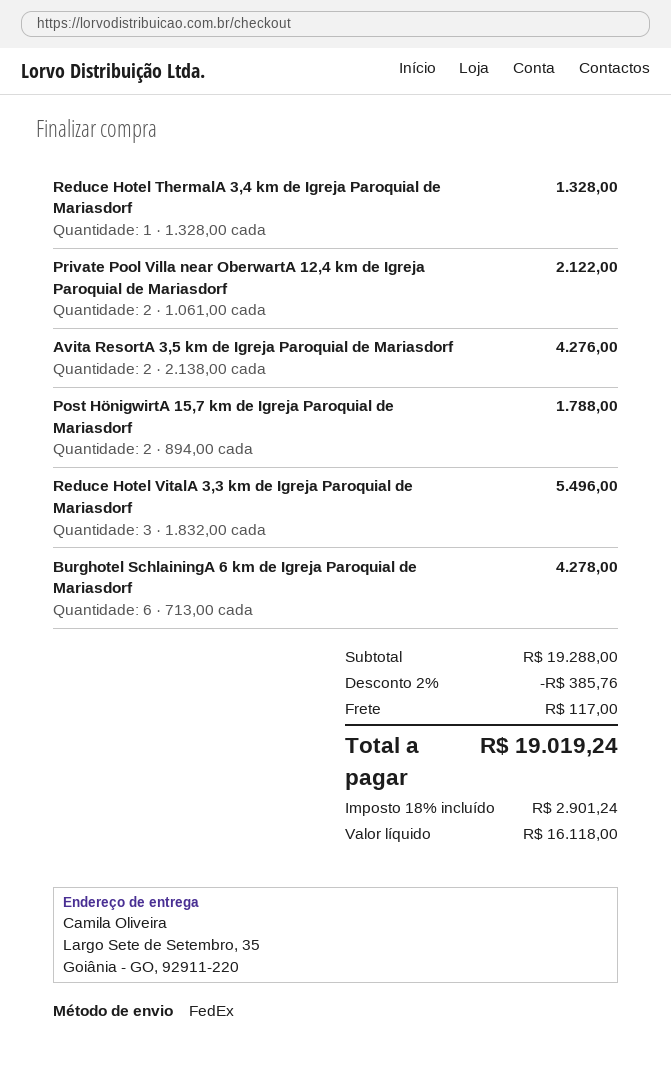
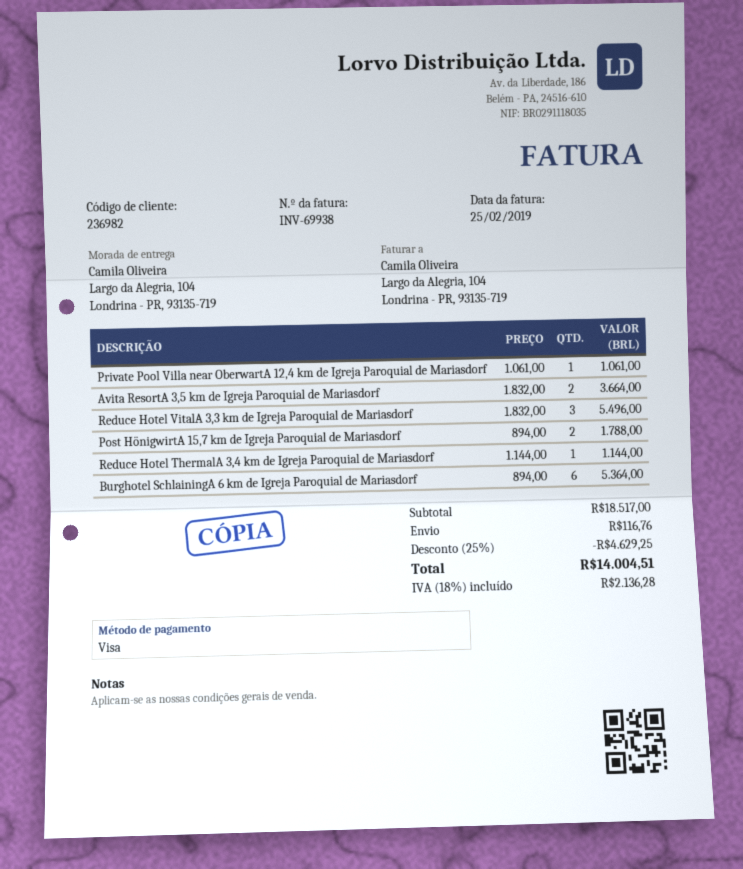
ship to: Largo Sete de Setembro, 35, Goiânia - GO, 92911-220 -> Largo da Alegria, 104, Londrina - PR, 93135-719
Reduce Hotel ThermalA 3,4 km de Igreja Paroquial de Mariasdorf: 1 x 1328.00 = 1328.00 -> 1 x 1144.00 = 1144.00
Private Pool Villa near OberwartA 12,4 km de Igreja Paroquial de Mariasdorf: 2 x 1061.00 = 2122.00 -> 1 x 1061.00 = 1061.00
Avita ResortA 3,5 km de Igreja Paroquial de Mariasdorf: 2 x 2138.00 = 4276.00 -> 2 x 1832.00 = 3664.00
Burghotel SchlainingA 6 km de Igreja Paroquial de Mariasdorf: 6 x 713.00 = 4278.00 -> 6 x 894.00 = 5364.00
subtotal: 19288.00 -> 18517.00
discount: 2% = 385.76 -> 25% = 4629.25
shipping: 117.00 -> 116.76
tax: 18% = 2901.24 -> 18% = 2136.28
total: 19019.24 -> 14004.51

